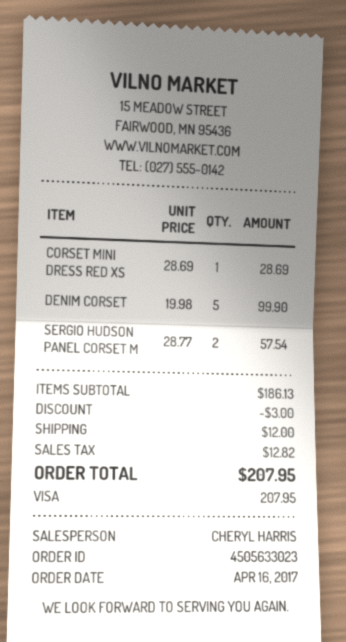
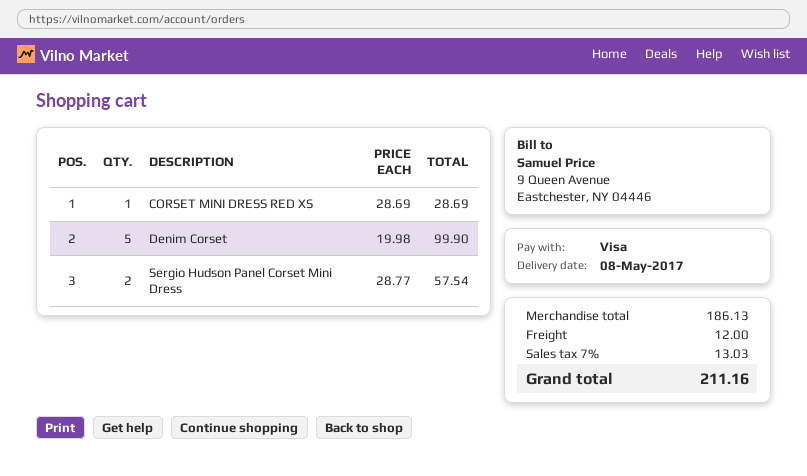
discount: 3.00 -> none
tax: 12.82 -> 13.03
total: 207.95 -> 211.16

